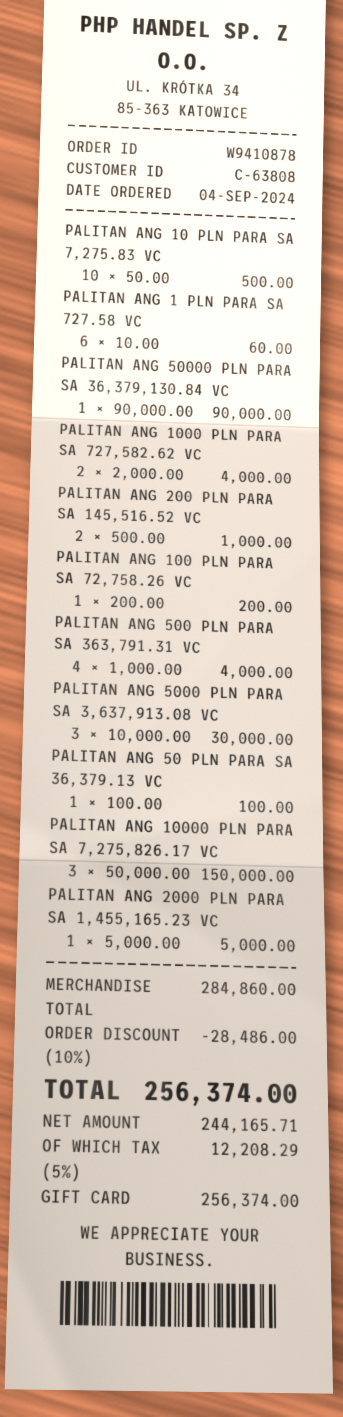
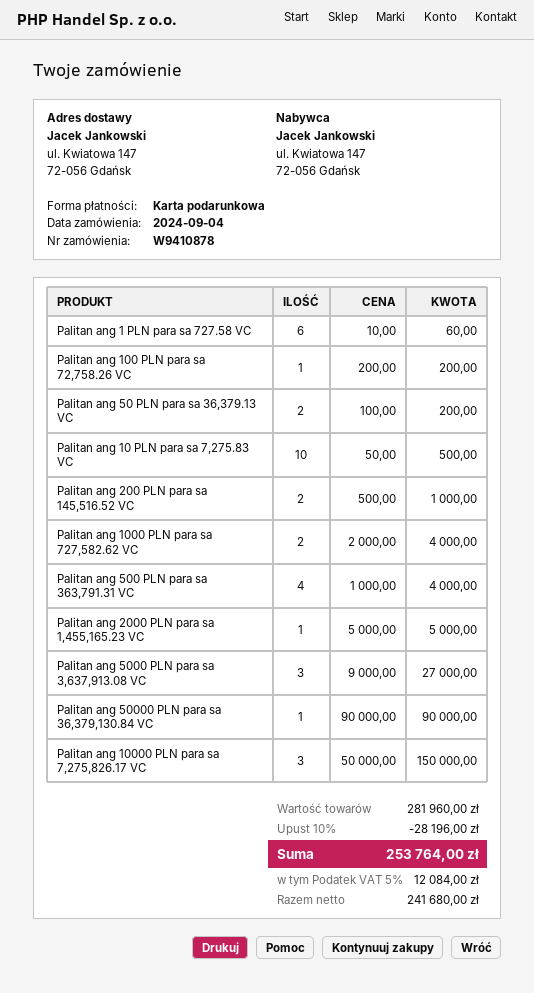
PALITAN ANG 5000 PLN PARA SA 3,637,913.08 VC: 3 x 10000.00 = 30000.00 -> 3 x 9000.00 = 27000.00
PALITAN ANG 50 PLN PARA SA 36,379.13 VC: 1 x 100.00 = 100.00 -> 2 x 100.00 = 200.00
subtotal: 284860.00 -> 281960.00
discount: 10% = 28486.00 -> 10% = 28196.00
net: 244165.71 -> 241680.00
tax: 5% = 12208.29 -> 5% = 12084.00
total: 256374.00 -> 253764.00

